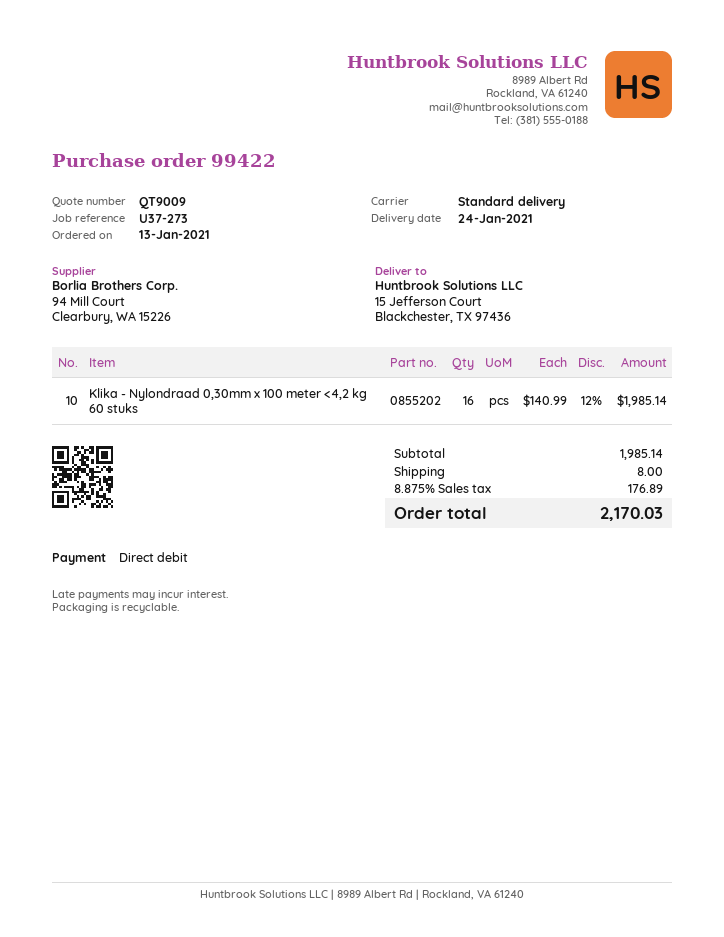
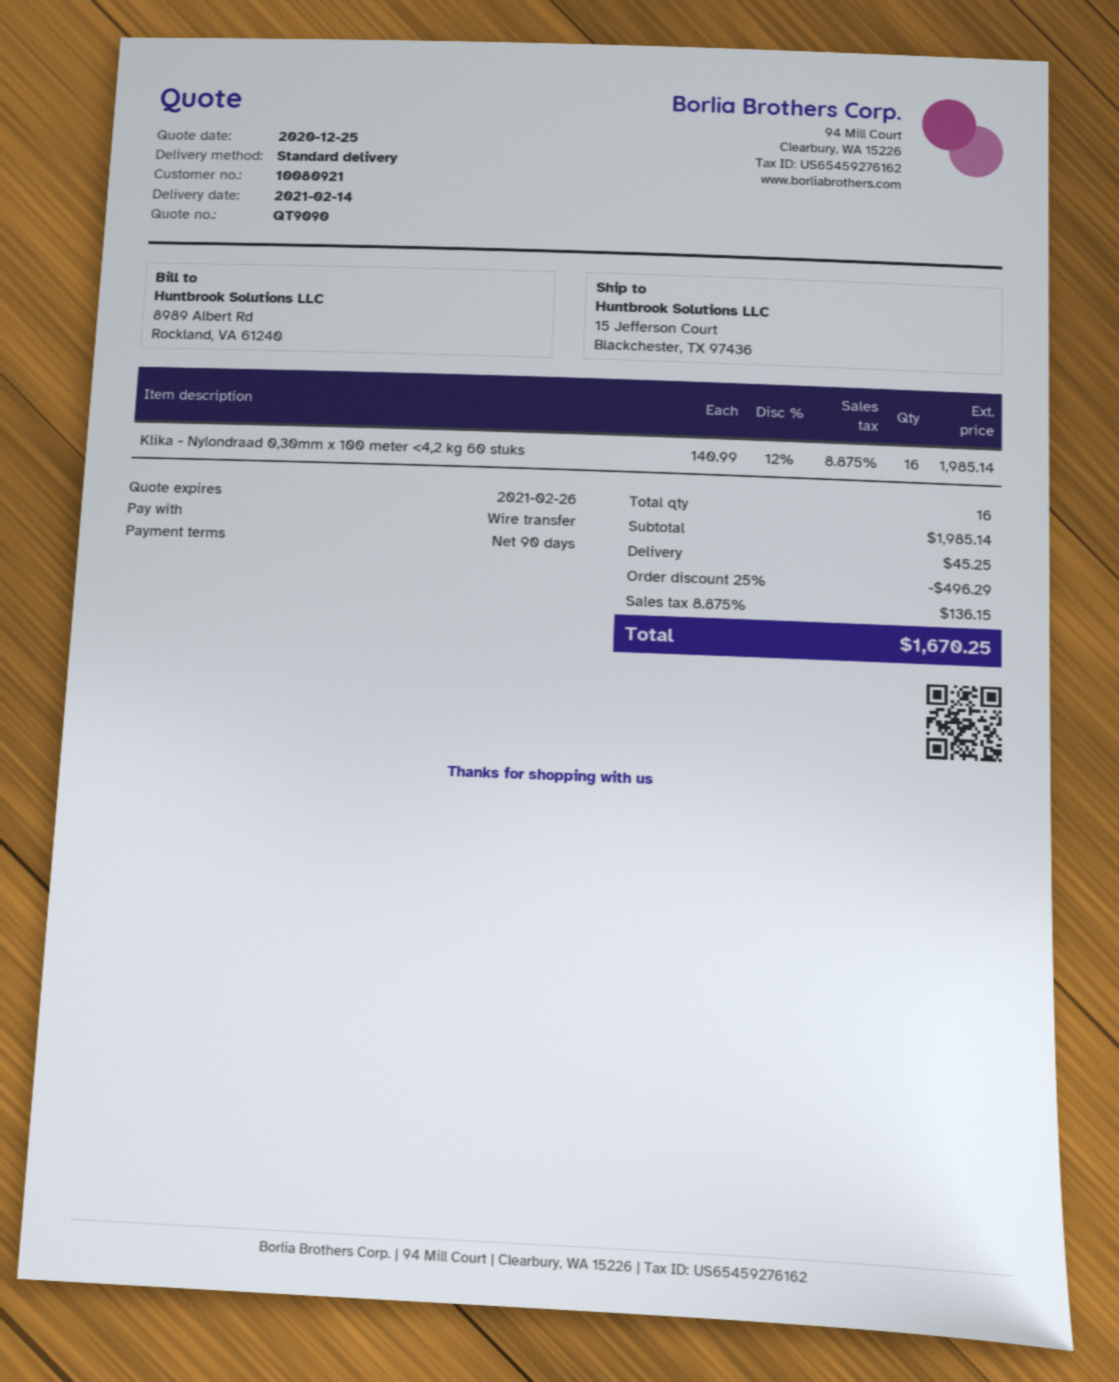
quote number: QT9009 -> QT9090
delivery date: 2021-01-24 -> 2021-02-14
payment method: direct debit -> bank transfer
discount: none -> 25% = 496.29
shipping: 8.00 -> 45.25
tax: 8.875% = 176.89 -> 8.875% = 136.15
total: 2170.03 -> 1670.25

